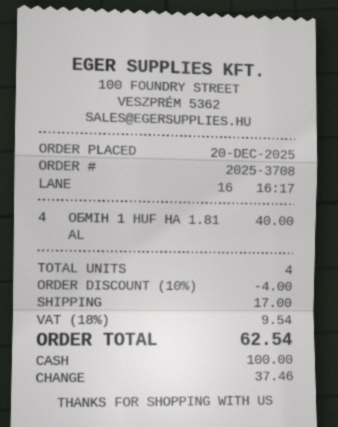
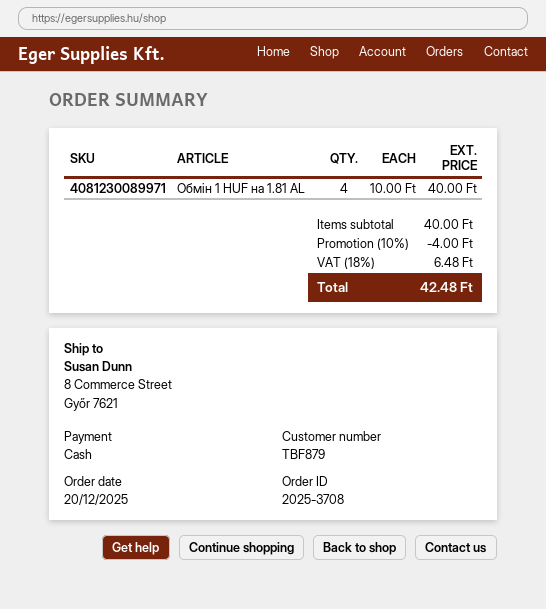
shipping: 17.00 -> none
tax: 18% = 9.54 -> 18% = 6.48
total: 62.54 -> 42.48

